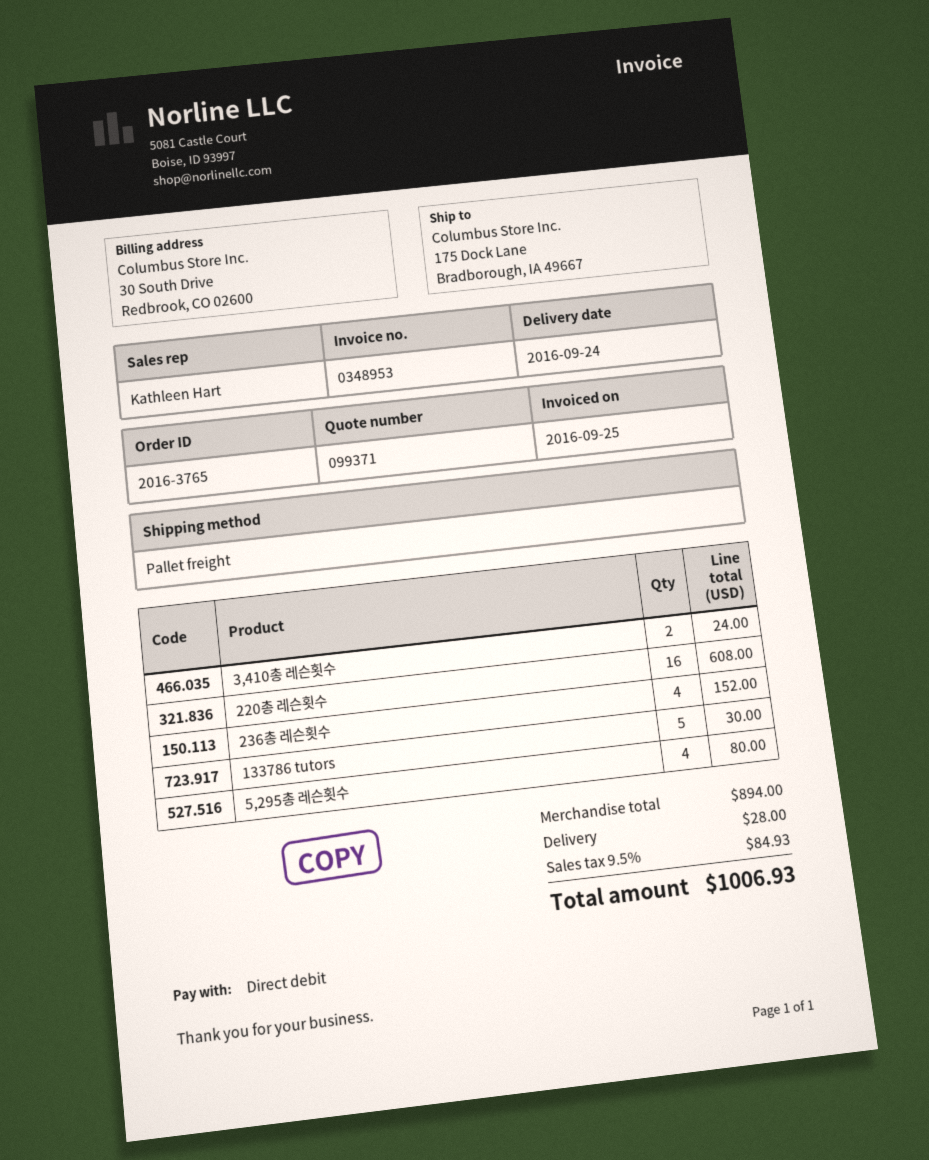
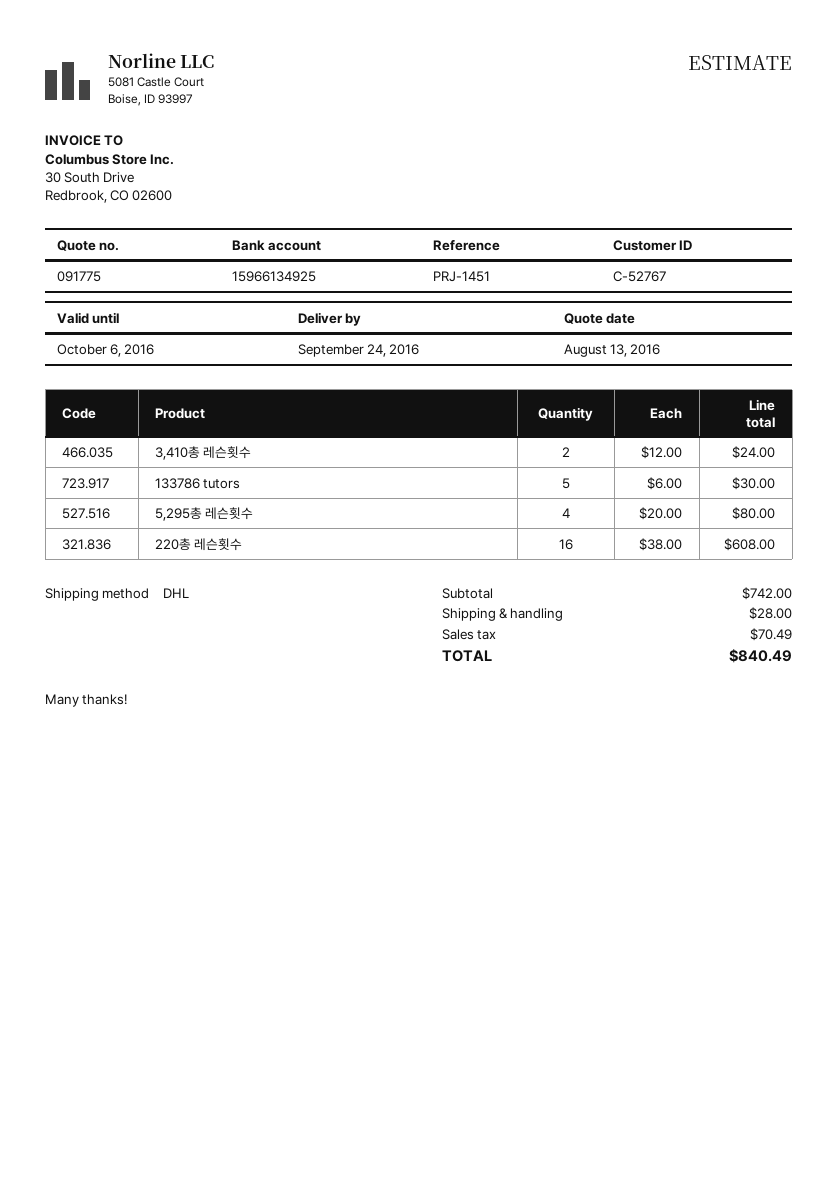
quote number: 099371 -> 091775
shipping method: pallet freight -> DHL
236총 레슨횟수: 4 for 152.00 -> none
subtotal: 894.00 -> 742.00
tax: 84.93 -> 70.49
total: 1006.93 -> 840.49

